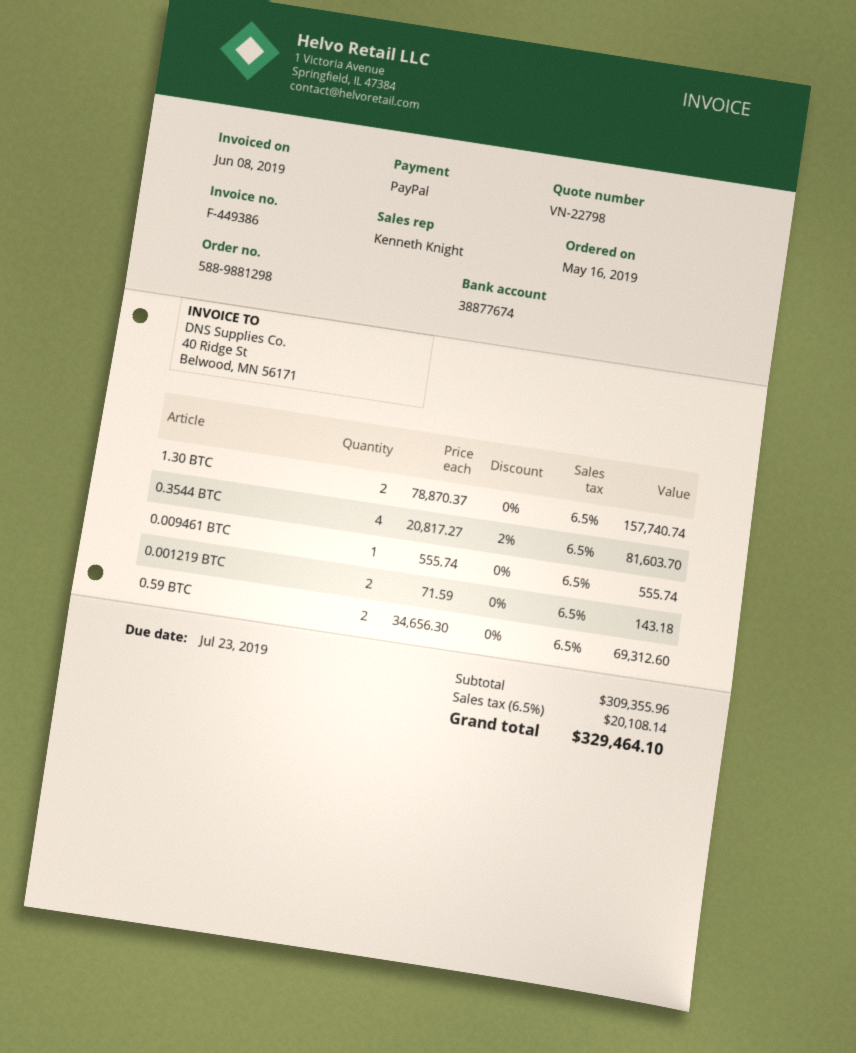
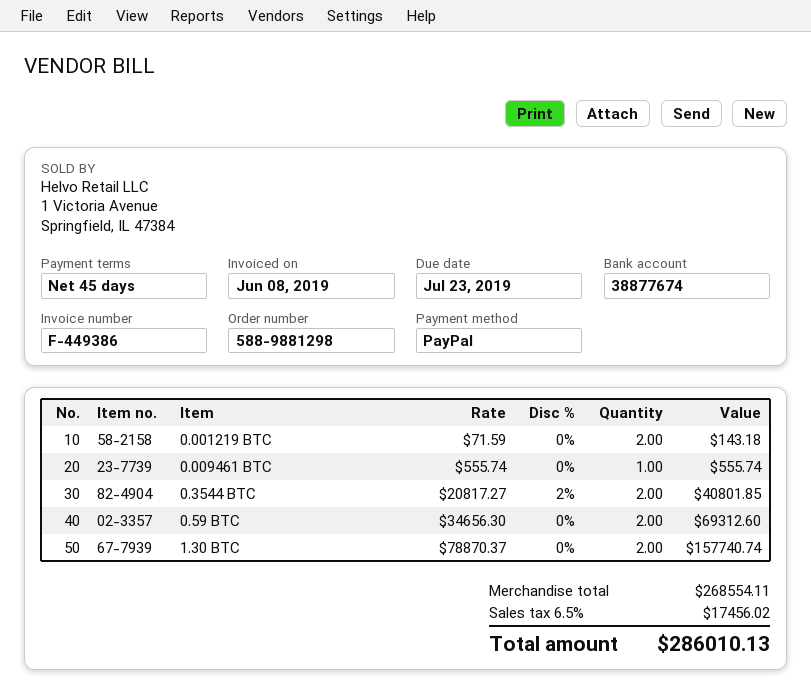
0.3544 BTC: 4 x 20817.27 - 2% = 81603.70 -> 2 x 20817.27 - 2% = 40801.85
subtotal: 309355.96 -> 268554.11
tax: 6.5% = 20108.14 -> 6.5% = 17456.02
total: 329464.10 -> 286010.13

